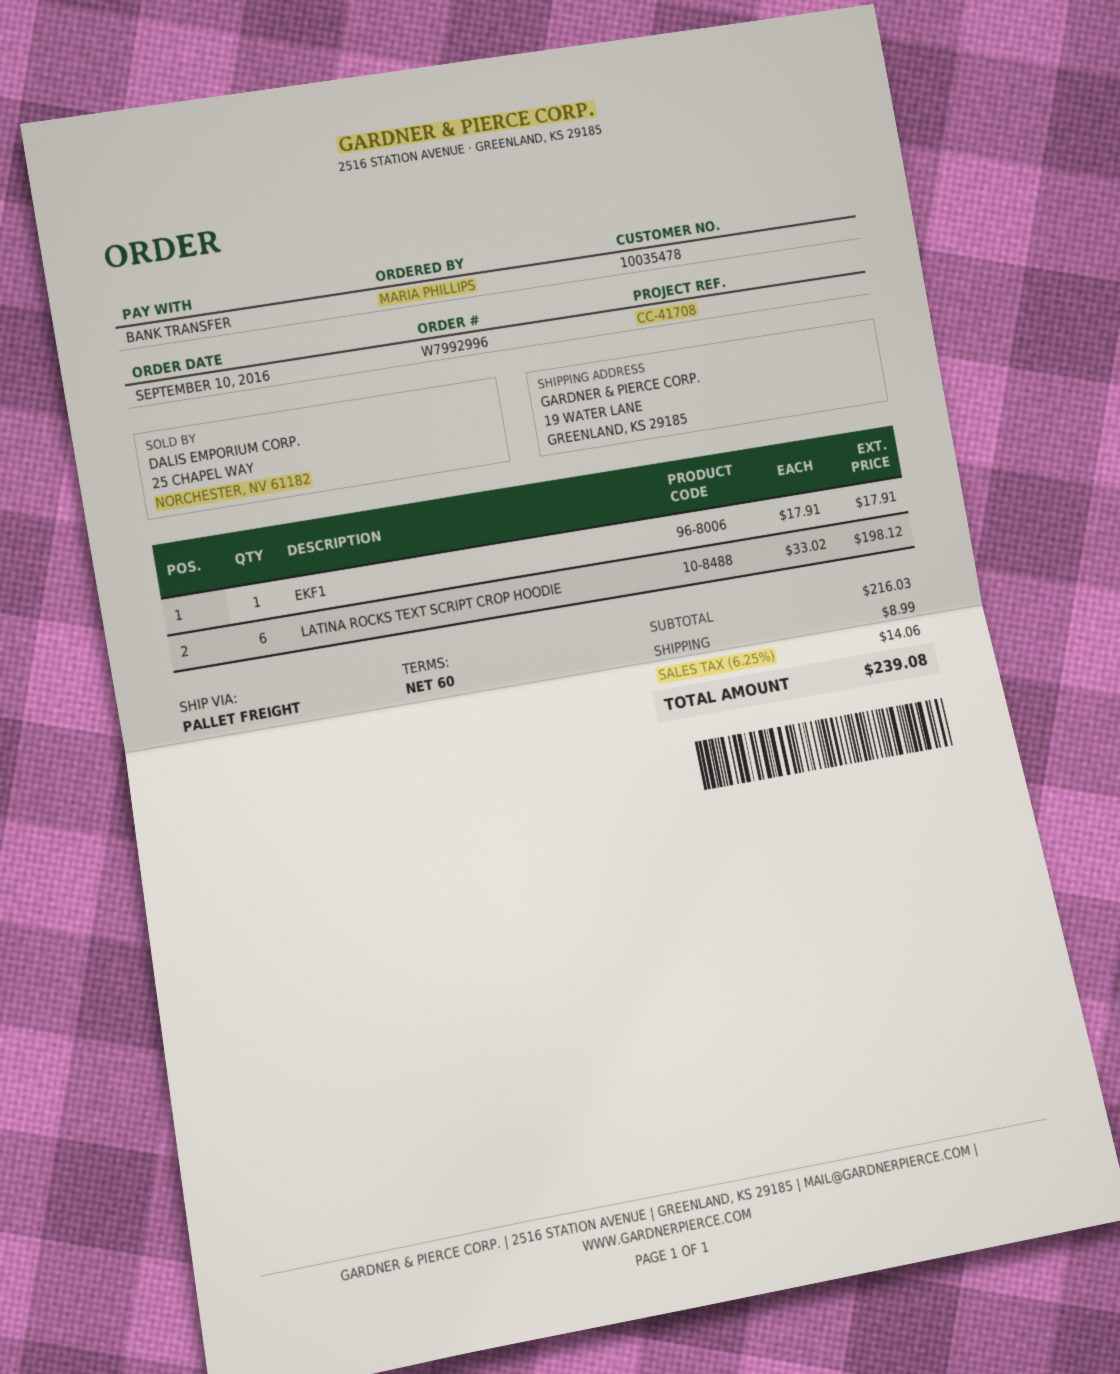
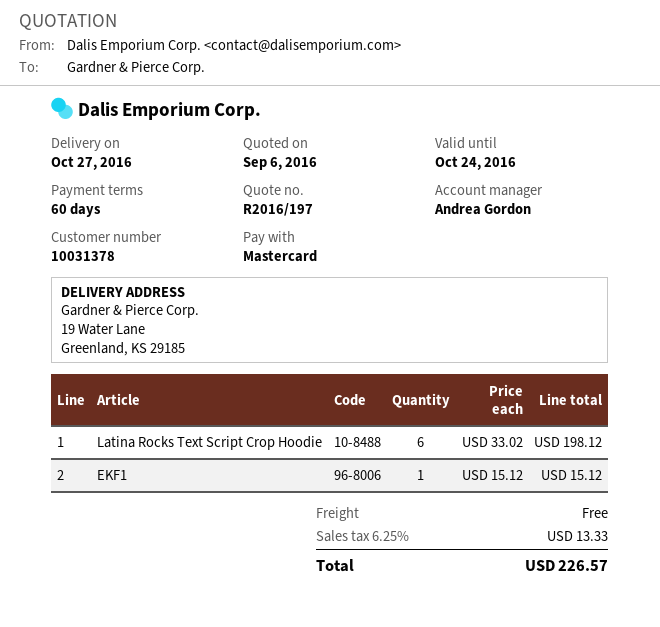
customer number: 10035478 -> 10031378
payment method: bank transfer -> Mastercard
EKF1: 1 x 17.91 = 17.91 -> 1 x 15.12 = 15.12
shipping: 8.99 -> 0.00
tax: 6.25% = 14.06 -> 6.25% = 13.33
total: 239.08 -> 226.57

